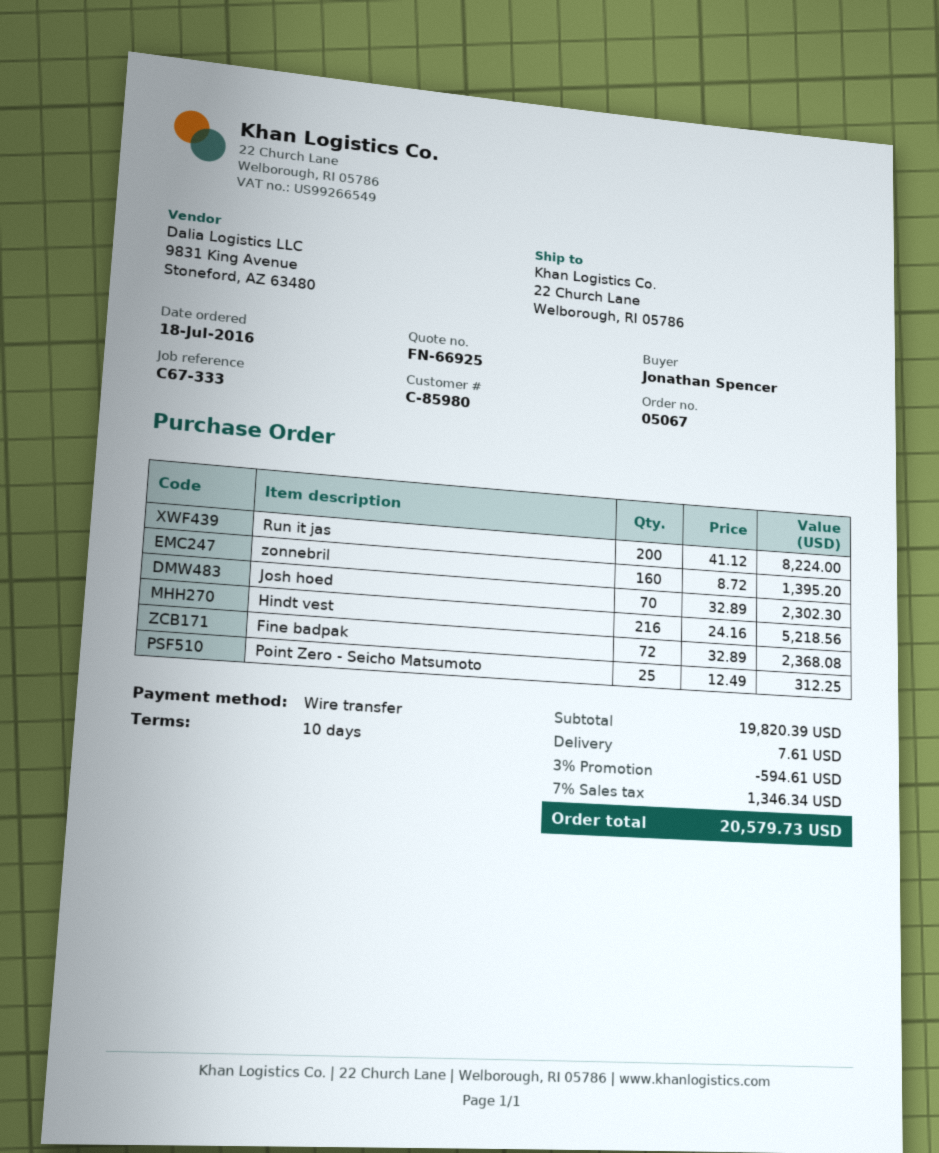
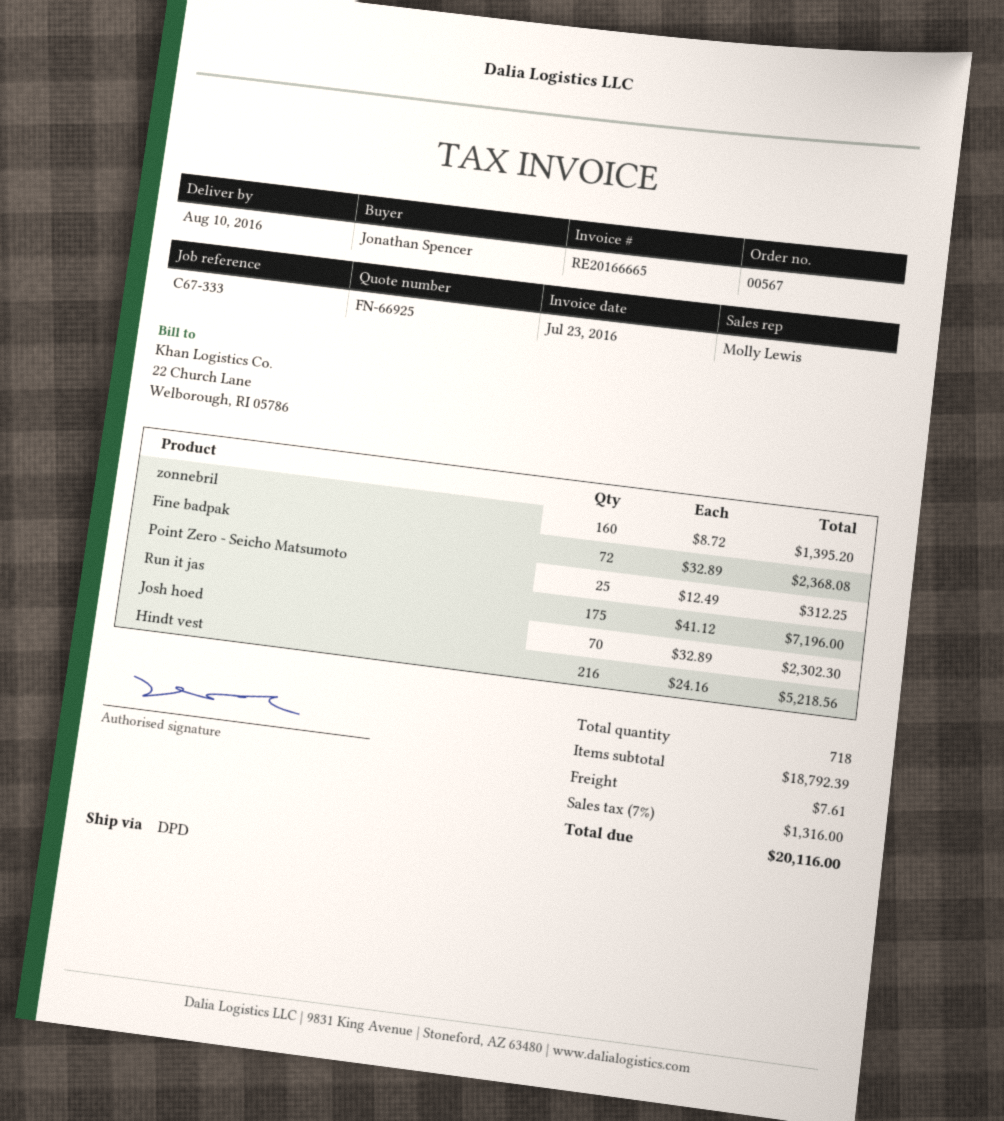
order number: 05067 -> 00567
Run it jas: 200 x 41.12 = 8224.00 -> 175 x 41.12 = 7196.00
subtotal: 19820.39 -> 18792.39
discount: 3% = 594.61 -> none
tax: 7% = 1346.34 -> 7% = 1316.00
total: 20579.73 -> 20116.00

